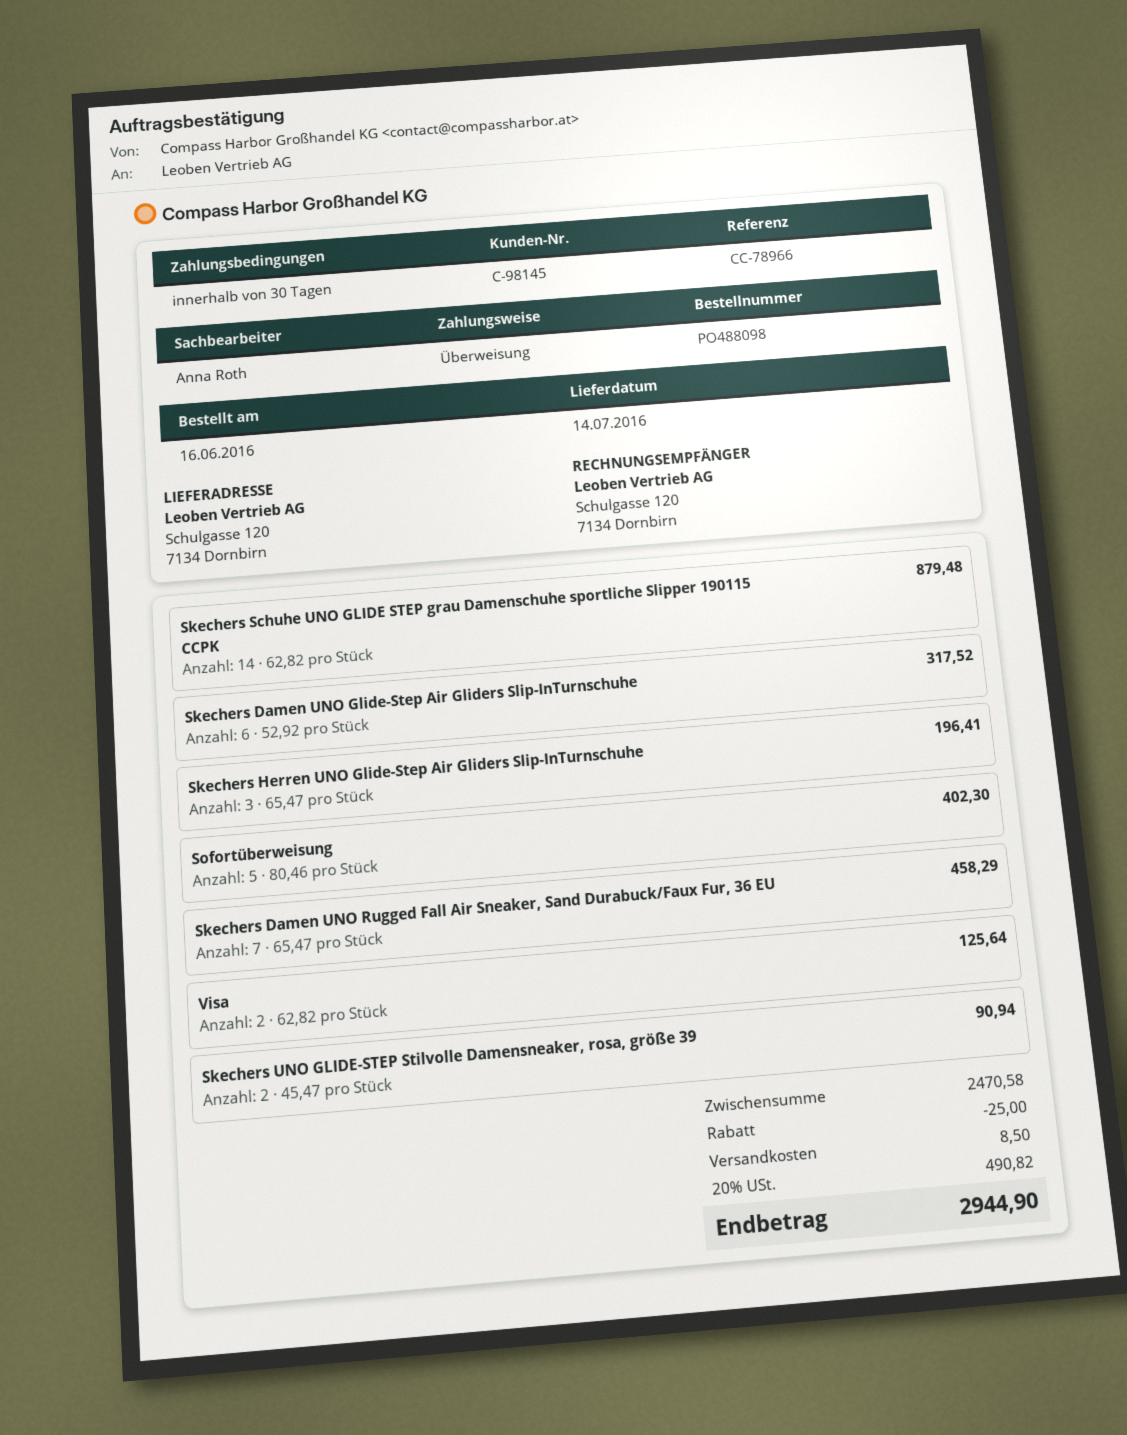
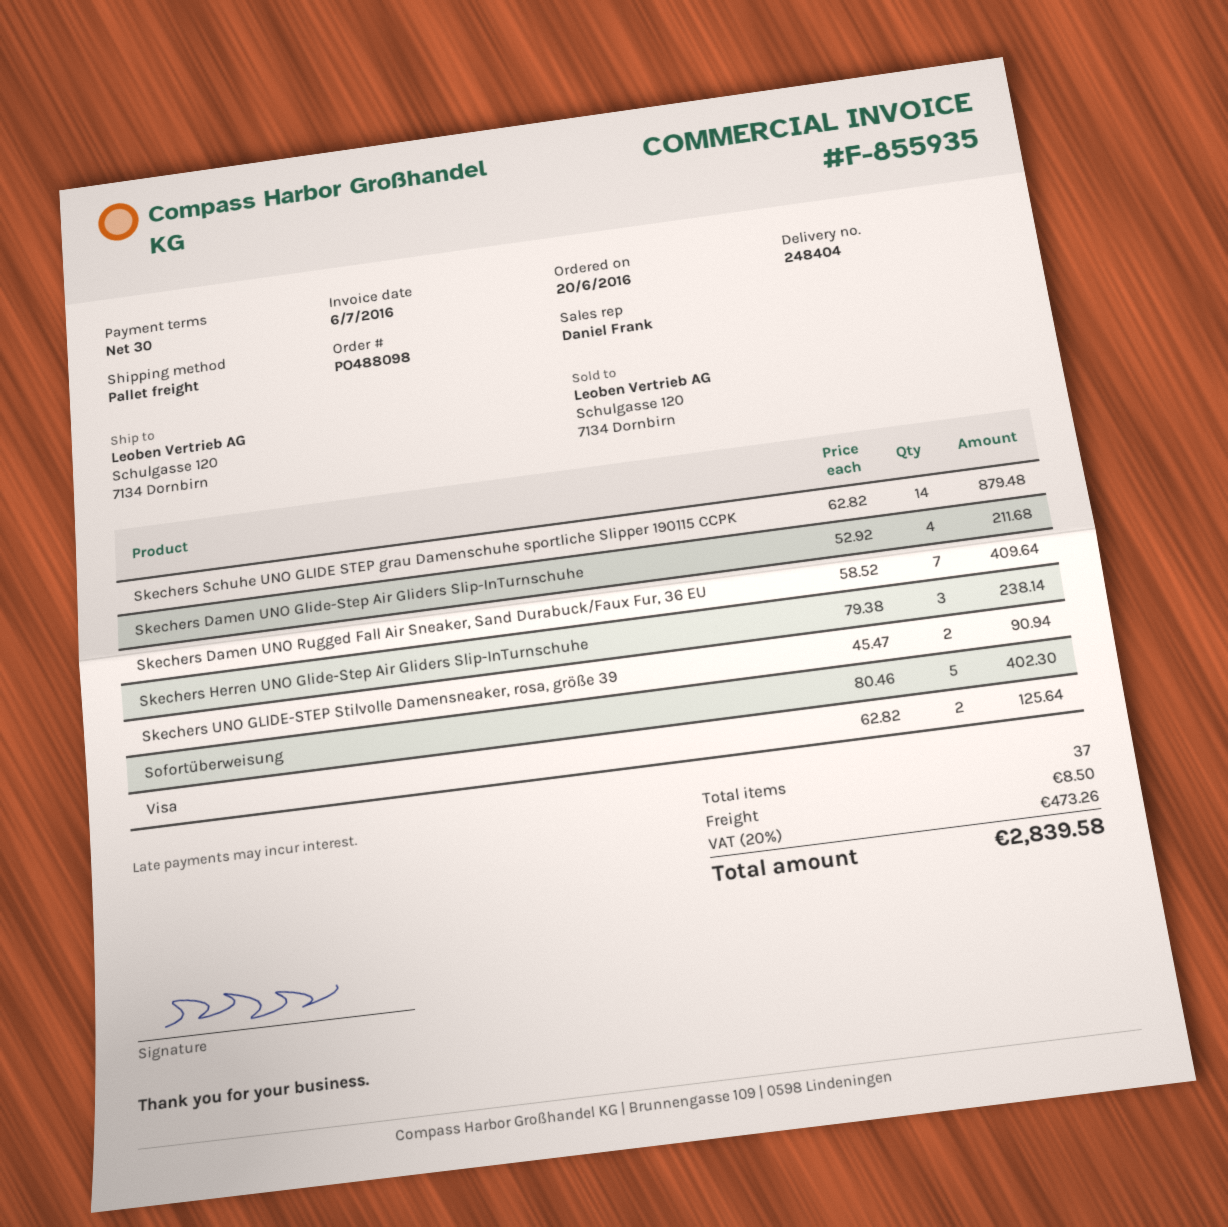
order date: 2016-06-16 -> 2016-06-20
sales rep: Anna Roth -> Daniel Frank
Skechers Damen UNO Glide-Step Air Gliders Slip-InTurnschuhe: 6 x 52.92 = 317.52 -> 4 x 52.92 = 211.68
Skechers Herren UNO Glide-Step Air Gliders Slip-InTurnschuhe: 3 x 65.47 = 196.41 -> 3 x 79.38 = 238.14
Skechers Damen UNO Rugged Fall Air Sneaker, Sand Durabuck/Faux Fur, 36 EU: 7 x 65.47 = 458.29 -> 7 x 58.52 = 409.64
discount: 25.00 -> none
tax: 20% = 490.82 -> 20% = 473.26
total: 2944.90 -> 2839.58

